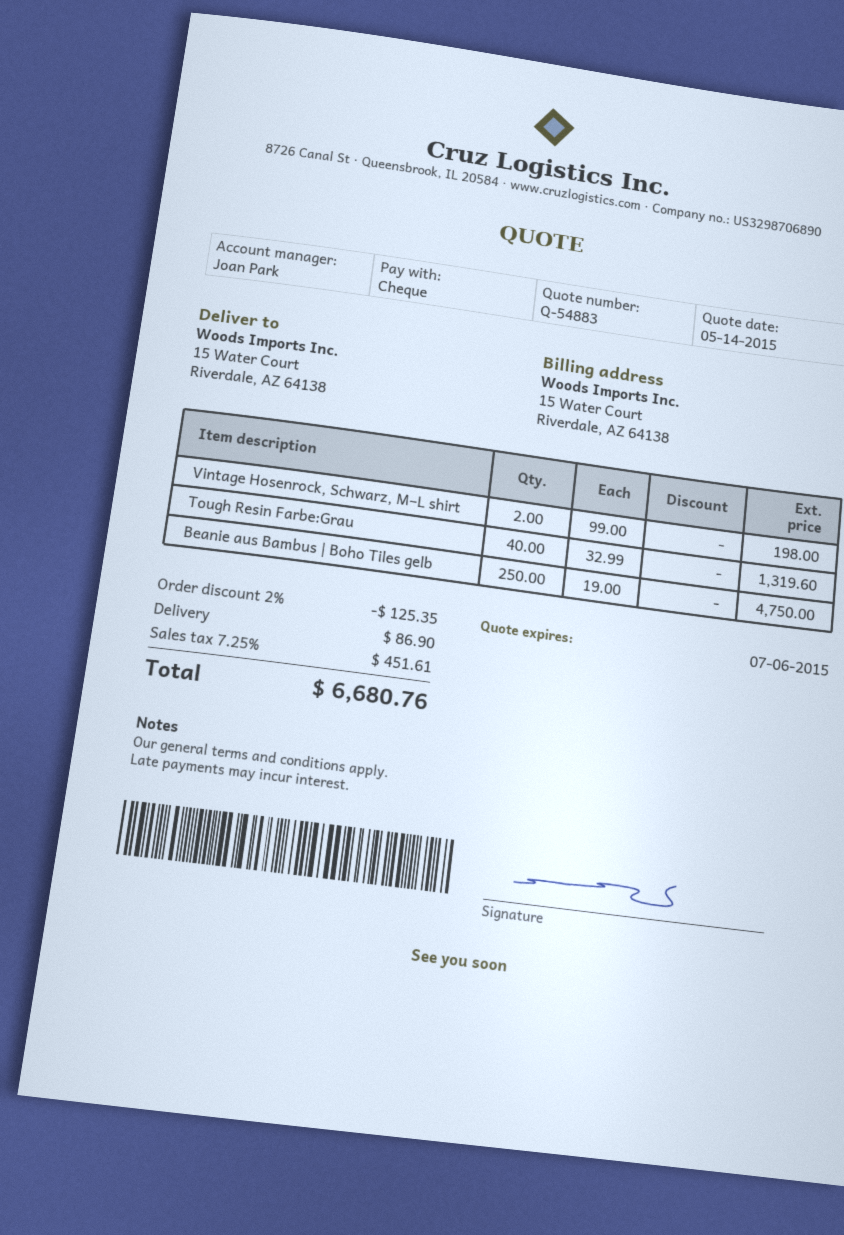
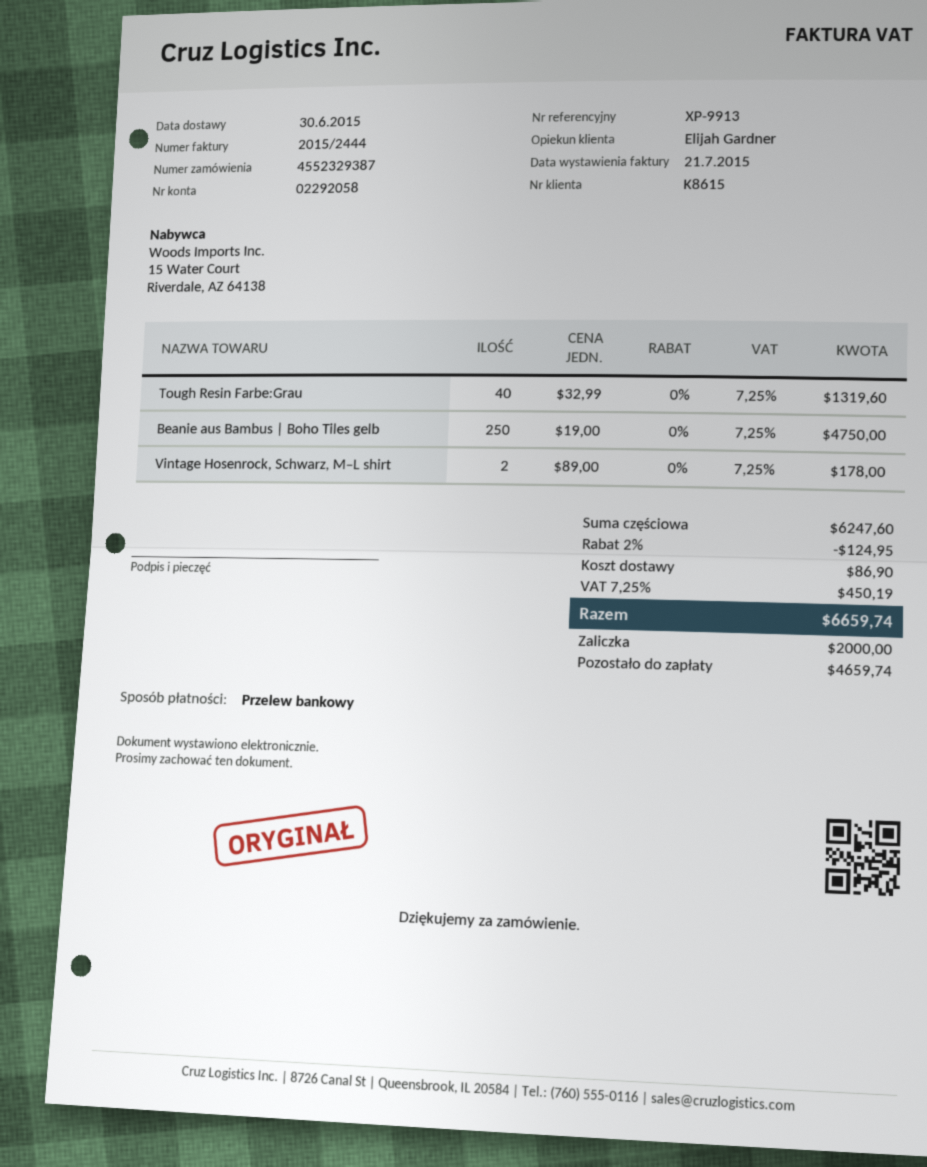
sales rep: Joan Park -> Elijah Gardner
payment method: cheque -> bank transfer
Vintage Hosenrock, Schwarz, M–L shirt: 2 x 99.00 = 198.00 -> 2 x 89.00 = 178.00
discount: 2% = 125.35 -> 2% = 124.95
tax: 7.25% = 451.61 -> 7.25% = 450.19
total: 6680.76 -> 6659.74

